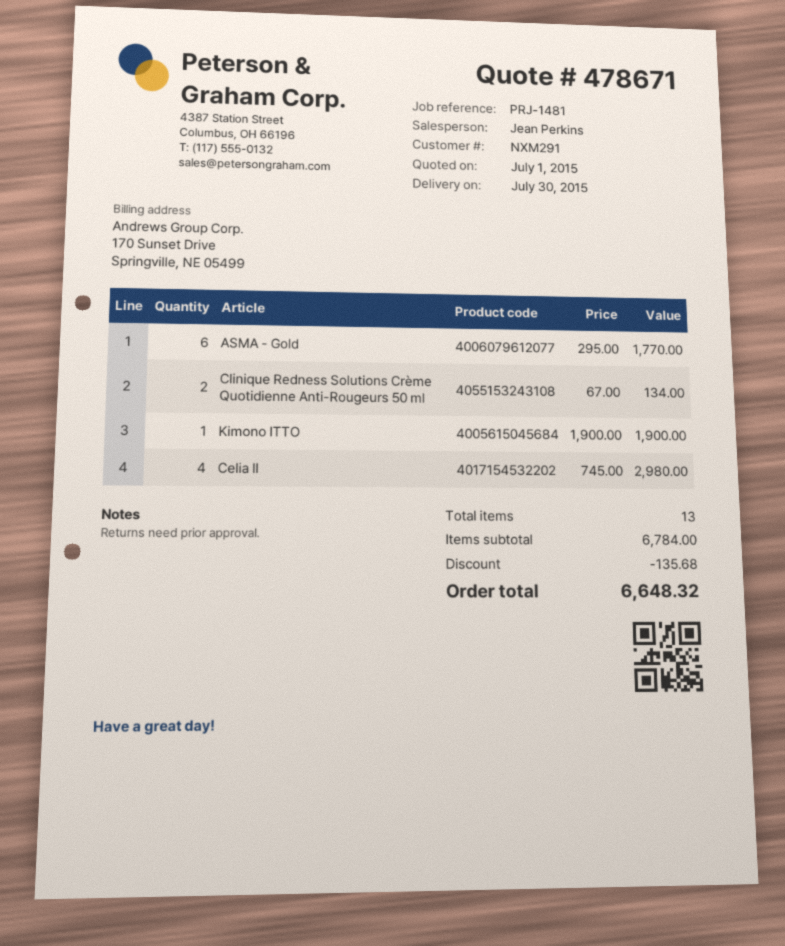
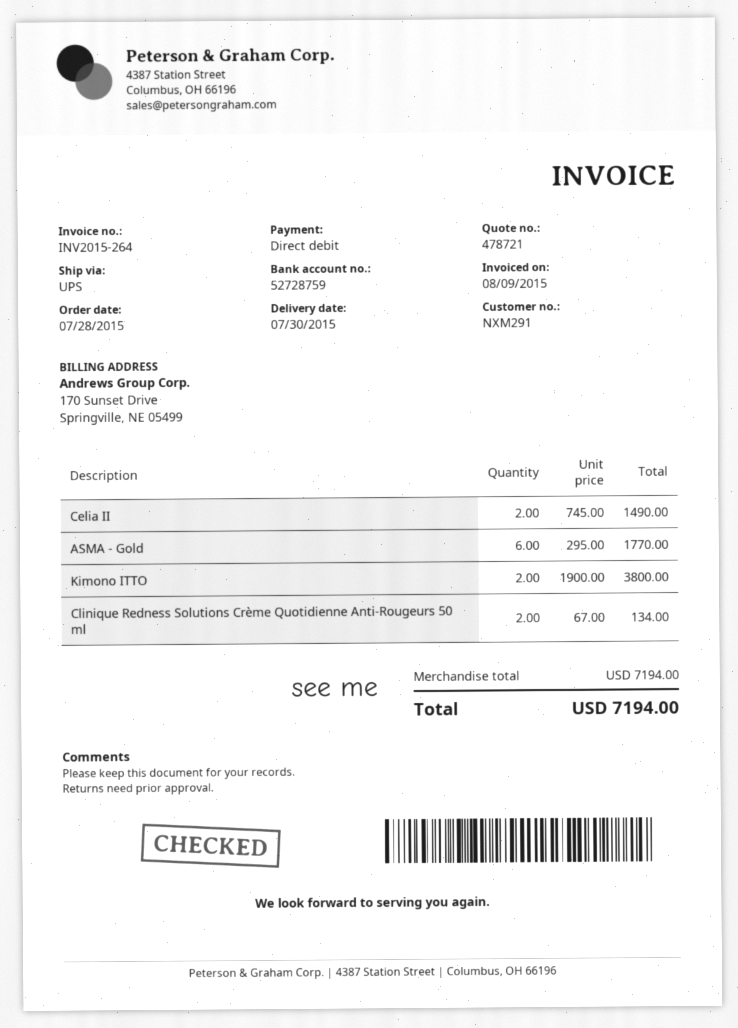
quote number: 478671 -> 478721
Kimono ITTO: 1 x 1900.00 = 1900.00 -> 2 x 1900.00 = 3800.00
Celia II: 4 x 745.00 = 2980.00 -> 2 x 745.00 = 1490.00
subtotal: 6784.00 -> 7194.00
discount: 135.68 -> none
total: 6648.32 -> 7194.00

